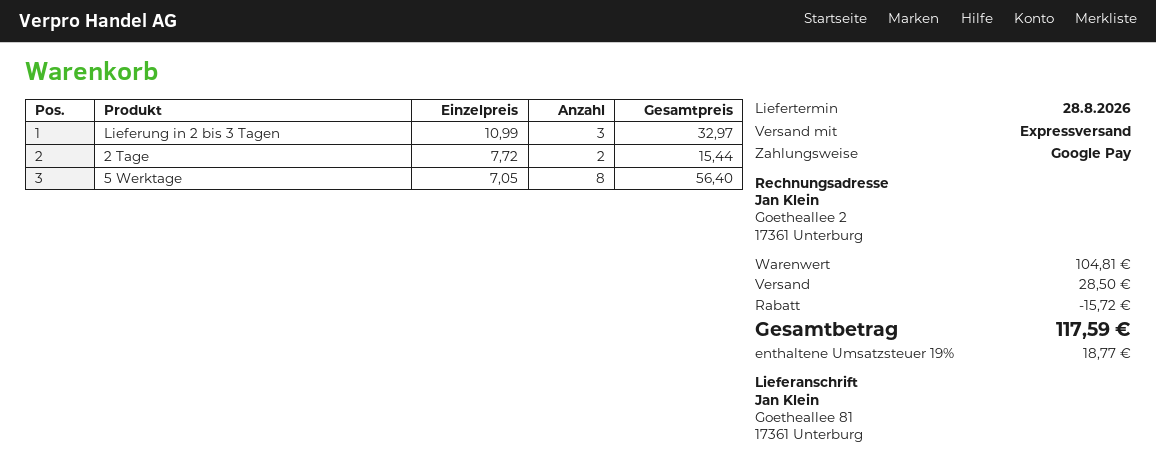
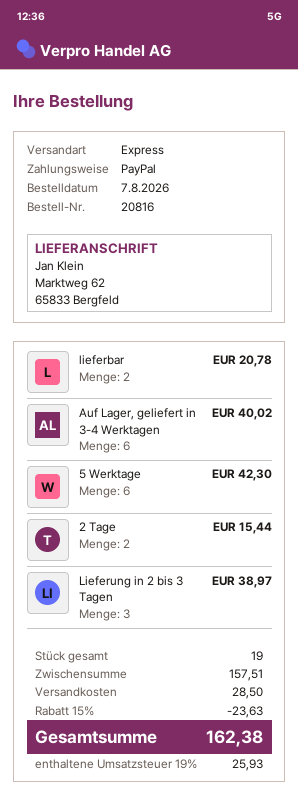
payment method: Google Pay -> PayPal
ship to: Goetheallee 81, 17361 Unterburg -> Marktweg 62, 65833 Bergfeld
Lieferung in 2 bis 3 Tagen: 3 for 32.97 -> 3 for 38.97
5 Werktage: 8 for 56.40 -> 6 for 42.30
lieferbar: none -> 2 for 20.78
Auf Lager, geliefert in 3-4 Werktagen: none -> 6 for 40.02
subtotal: 104.81 -> 157.51
discount: 15.72 -> 23.63
tax: 19% = 18.77 -> 19% = 25.93
total: 117.59 -> 162.38

